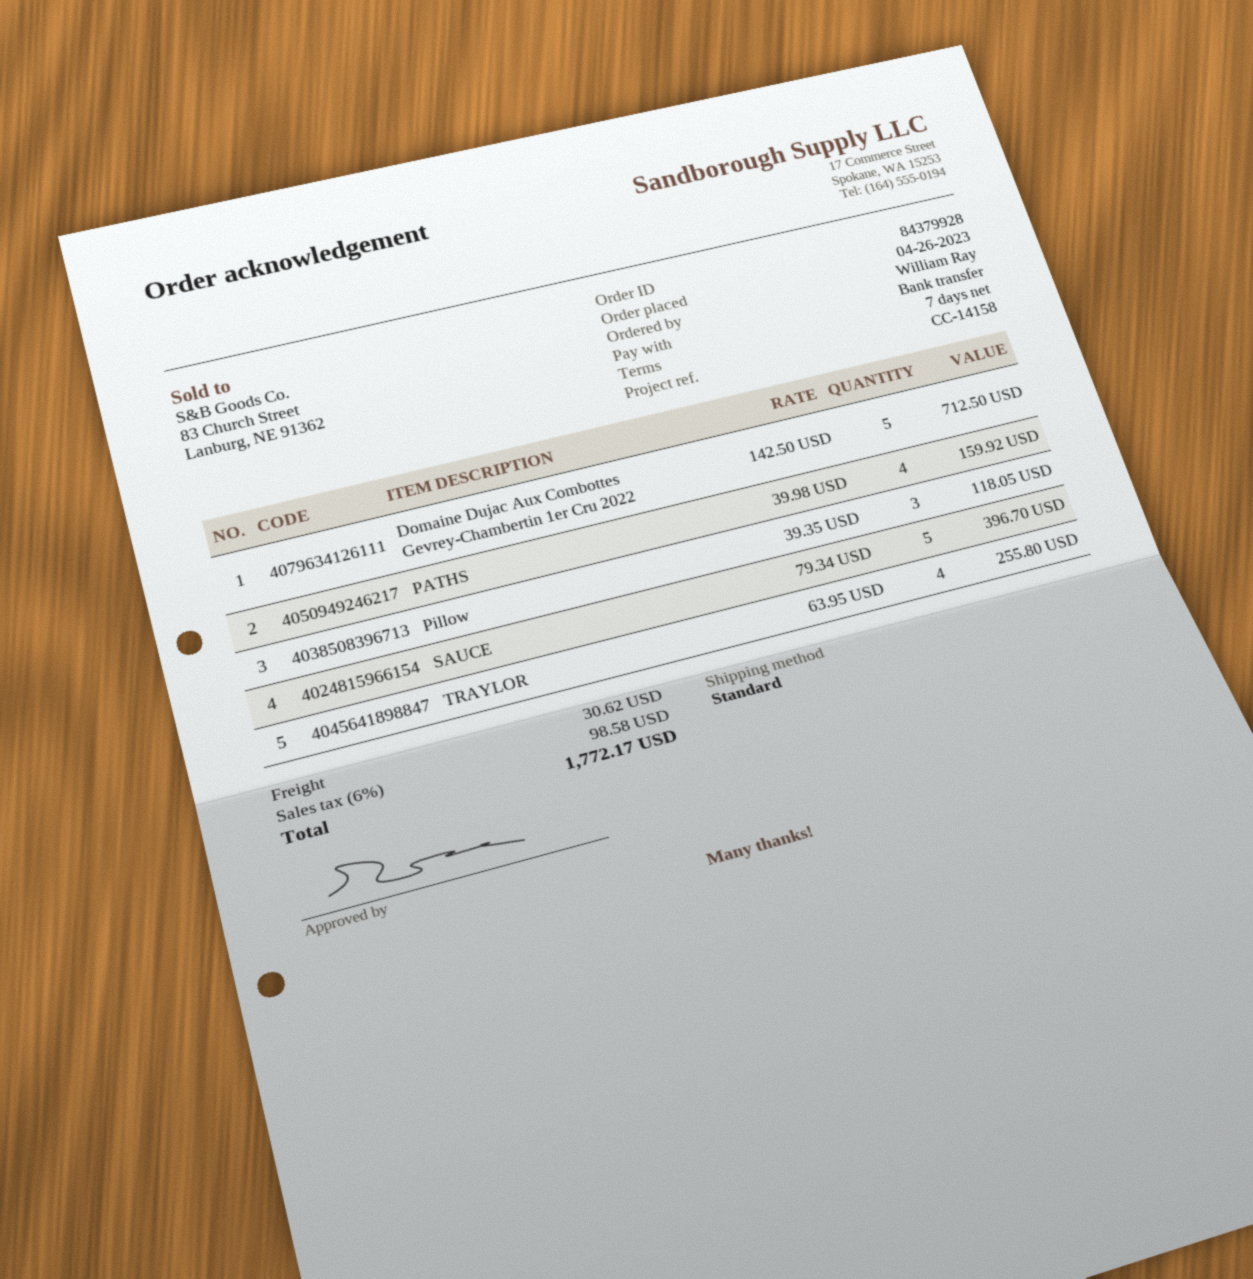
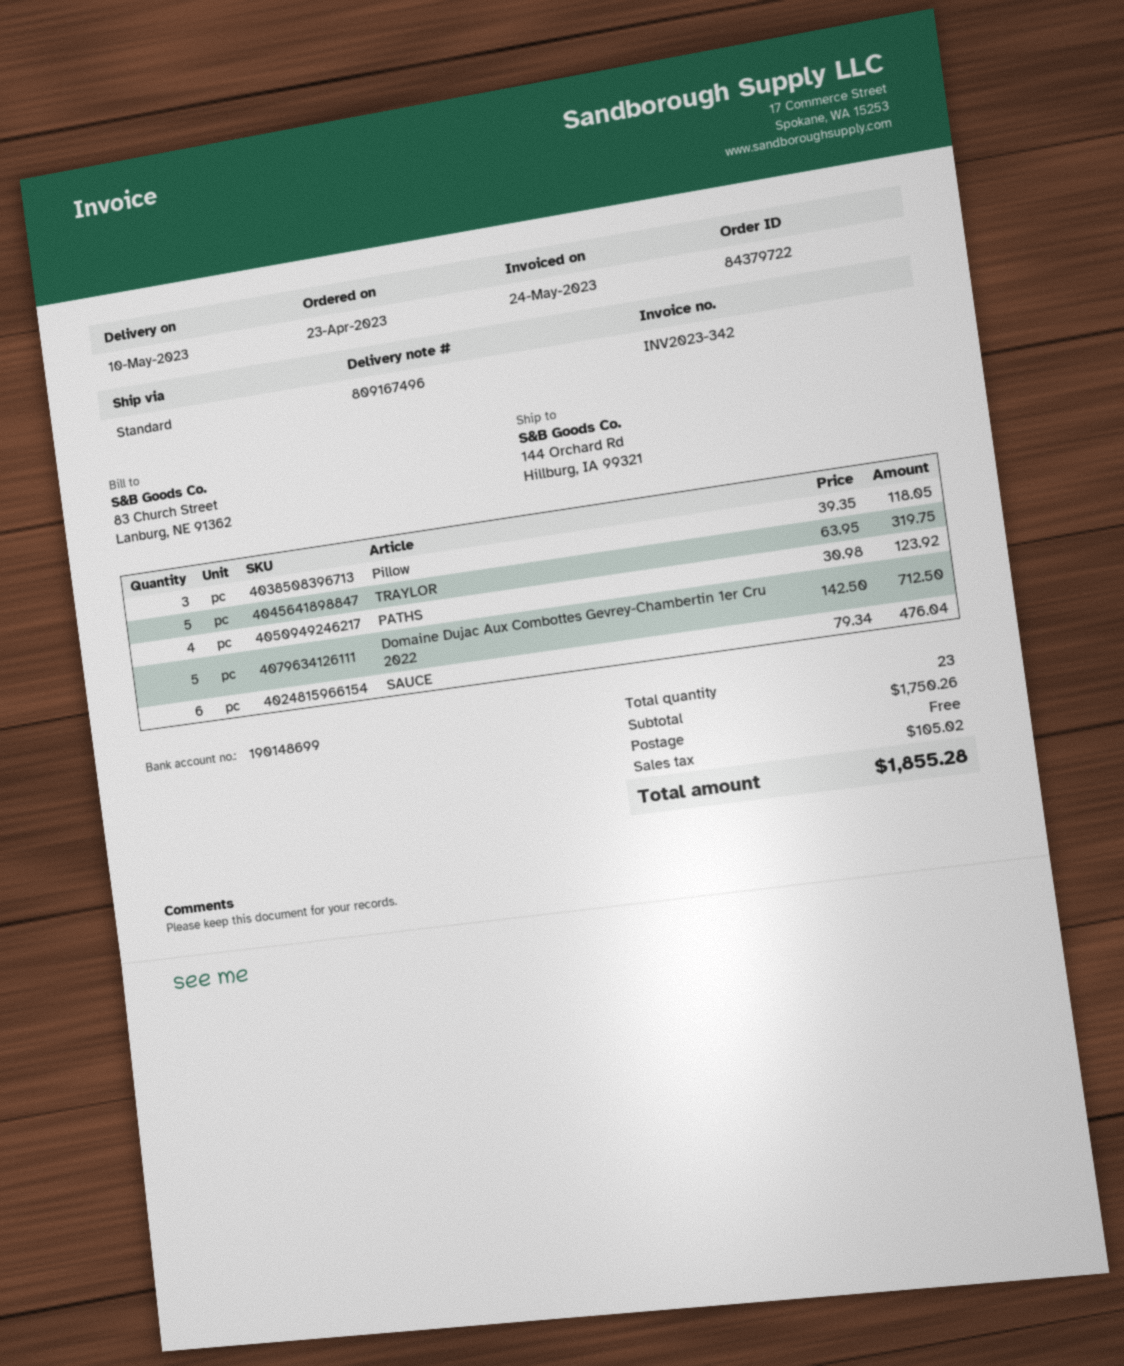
order number: 84379928 -> 84379722
order date: 2023-04-26 -> 2023-04-23
PATHS: 4 x 39.98 = 159.92 -> 4 x 30.98 = 123.92
SAUCE: 5 x 79.34 = 396.70 -> 6 x 79.34 = 476.04
TRAYLOR: 4 x 63.95 = 255.80 -> 5 x 63.95 = 319.75
shipping: 30.62 -> 0.00
tax: 98.58 -> 105.02
total: 1772.17 -> 1855.28

